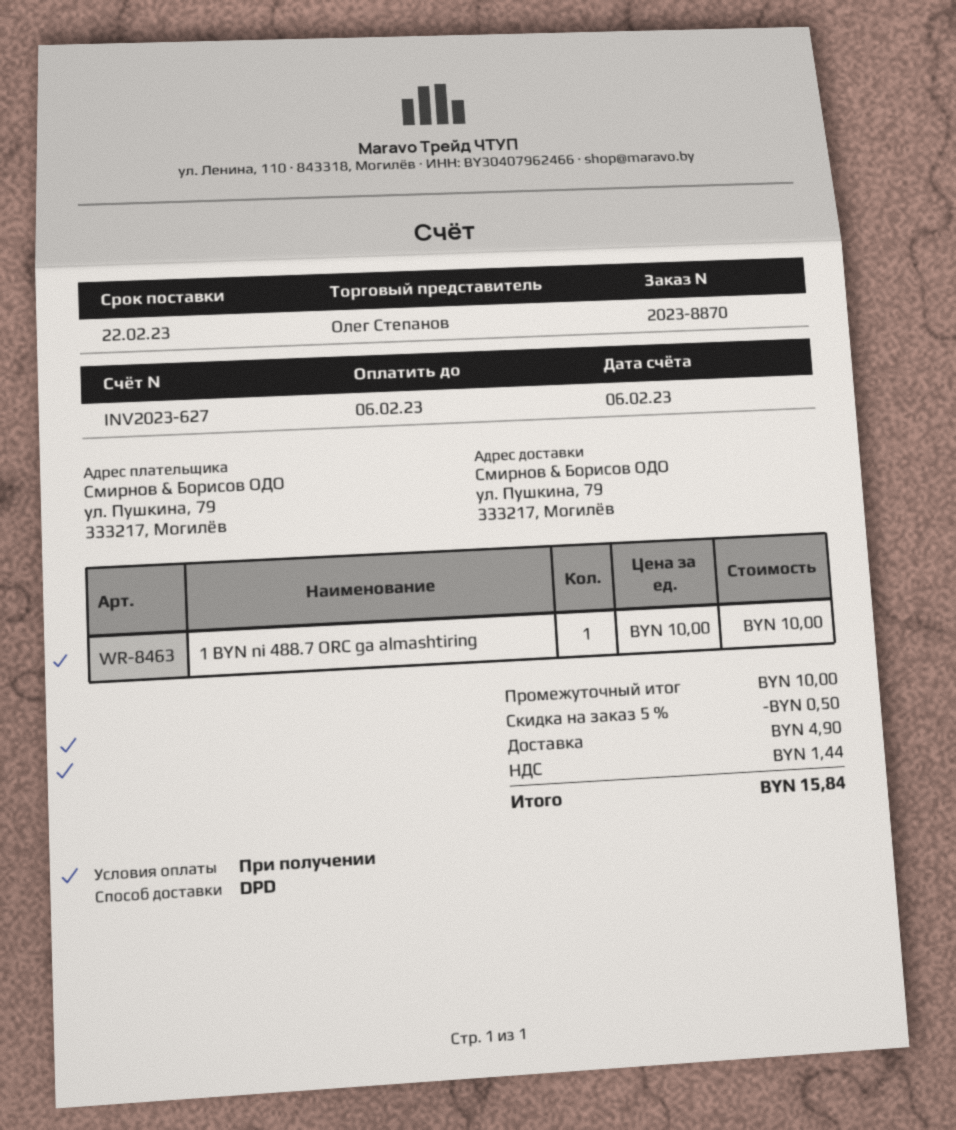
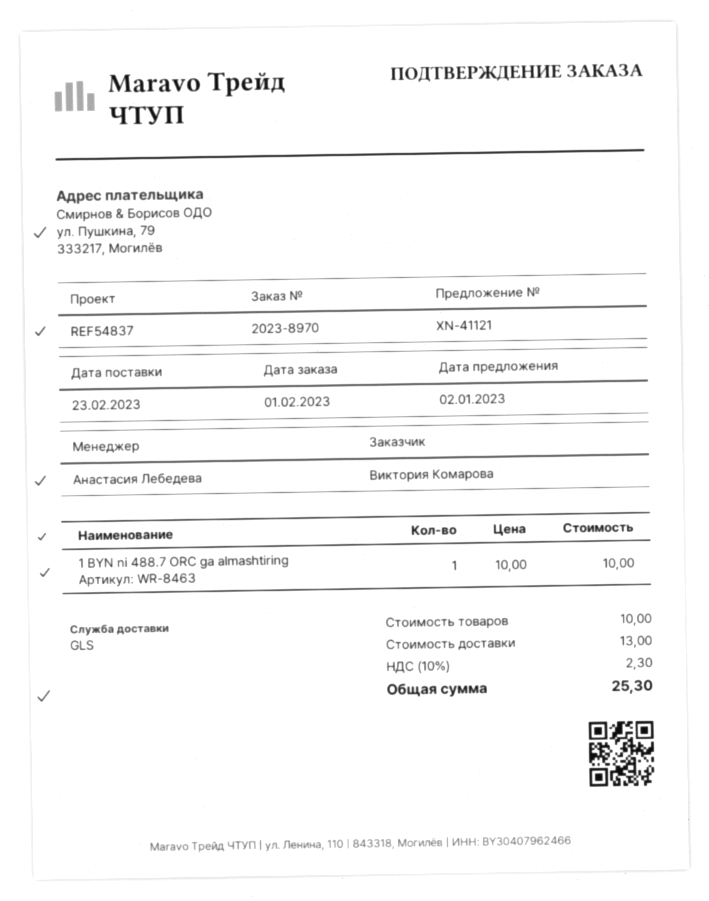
order number: 2023-8870 -> 2023-8970
delivery date: 2023-02-22 -> 2023-02-23
sales rep: Олег Степанов -> Анастасия Лебедева
shipping method: DPD -> GLS
discount: 5% = 0.50 -> none
shipping: 4.90 -> 13.00
tax: 1.44 -> 2.30
total: 15.84 -> 25.30

